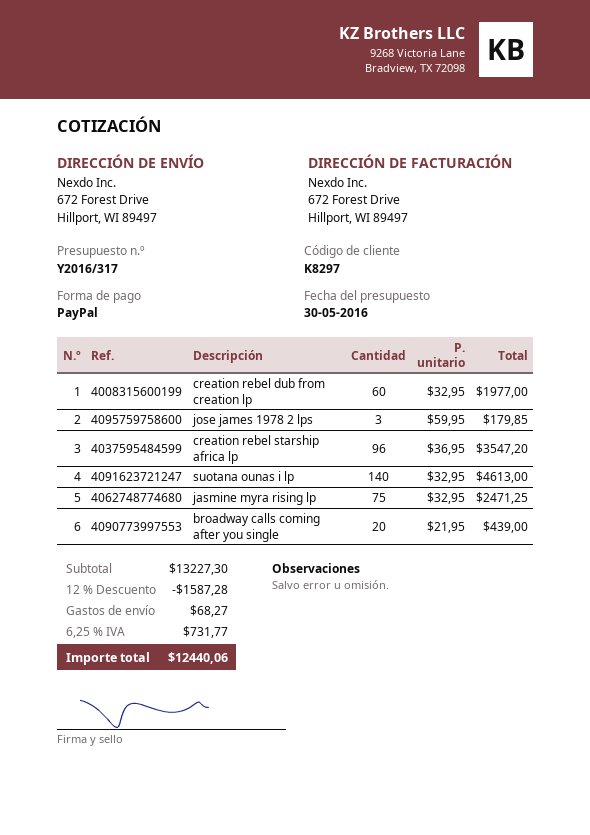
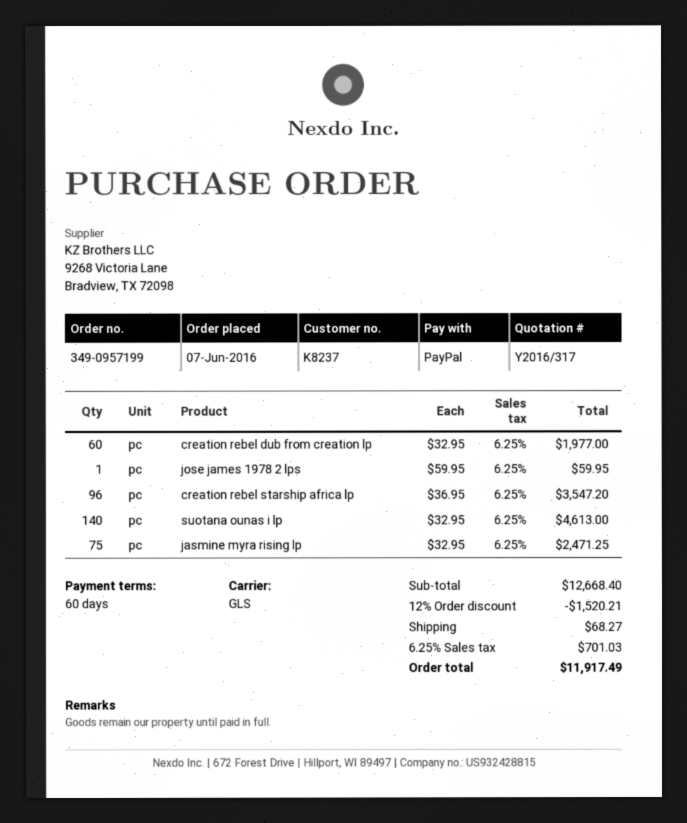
customer number: K8297 -> K8237
jose james 1978 2 lps: 3 x 59.95 = 179.85 -> 1 x 59.95 = 59.95
broadway calls coming after you single: 20 x 21.95 = 439.00 -> none
subtotal: 13227.30 -> 12668.40
discount: 12% = 1587.28 -> 12% = 1520.21
tax: 6.25% = 731.77 -> 6.25% = 701.03
total: 12440.06 -> 11917.49

